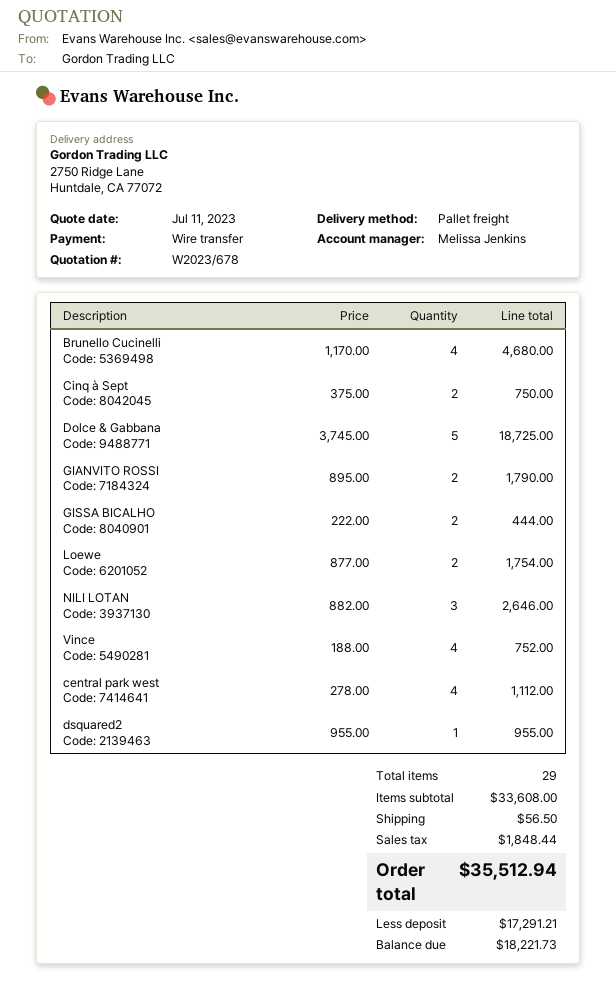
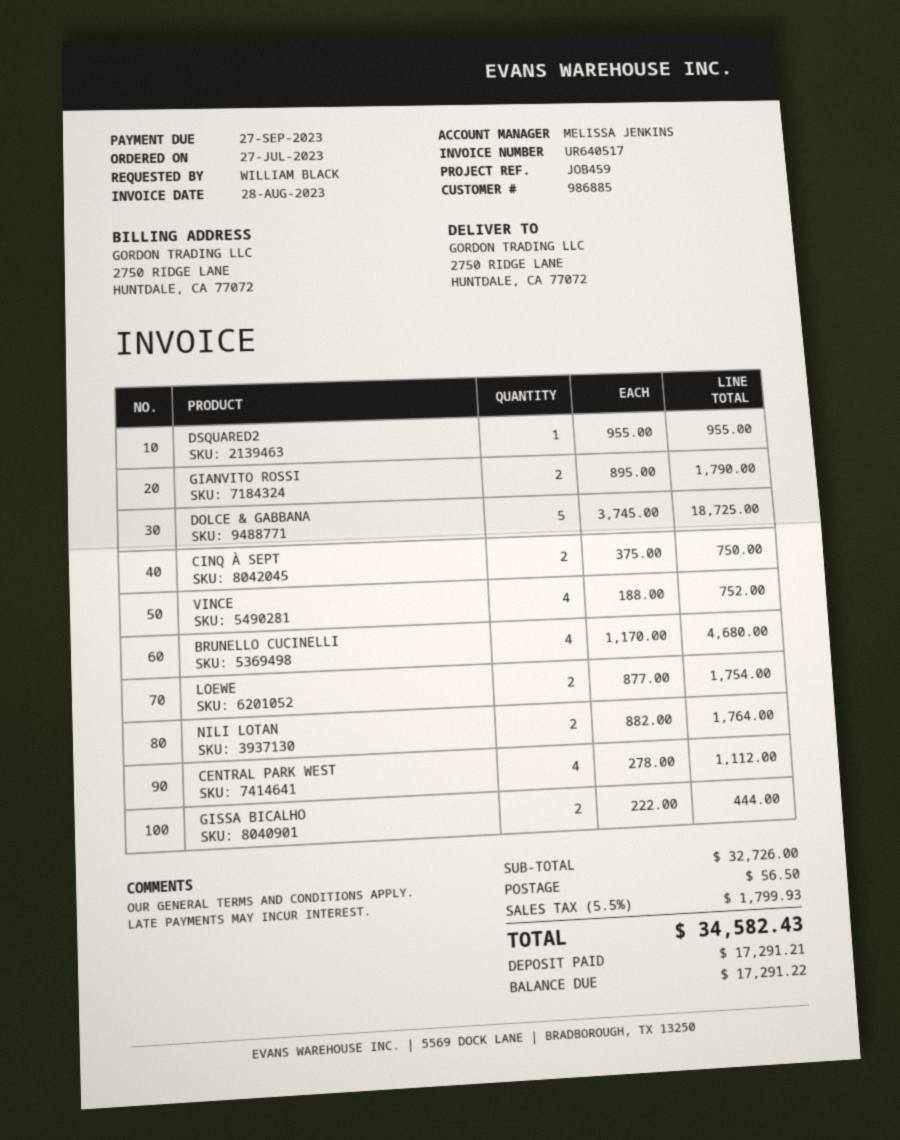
NILI LOTAN: 3 x 882.00 = 2646.00 -> 2 x 882.00 = 1764.00
subtotal: 33608.00 -> 32726.00
tax: 1848.44 -> 1799.93
total: 35512.94 -> 34582.43
balance: 18221.73 -> 17291.22

